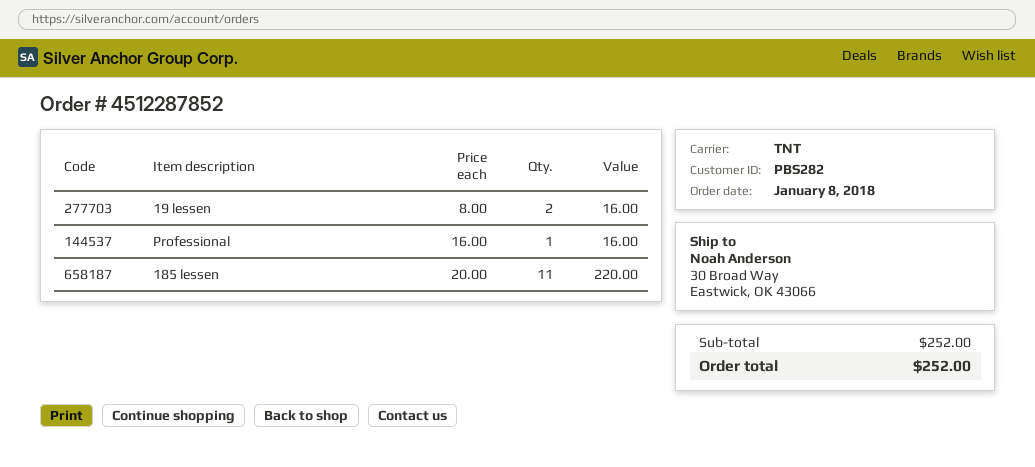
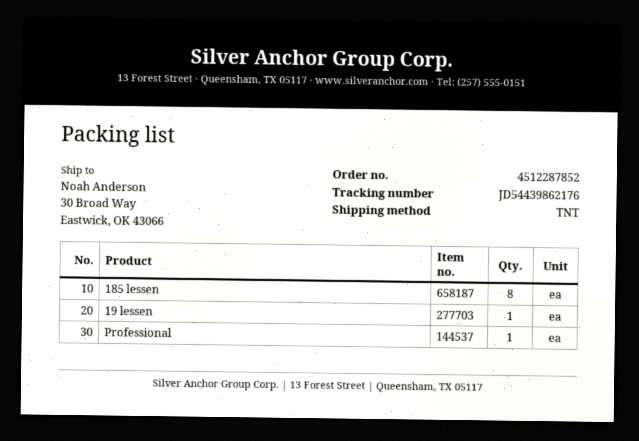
19 lessen: 2 -> 1
185 lessen: 11 -> 8

